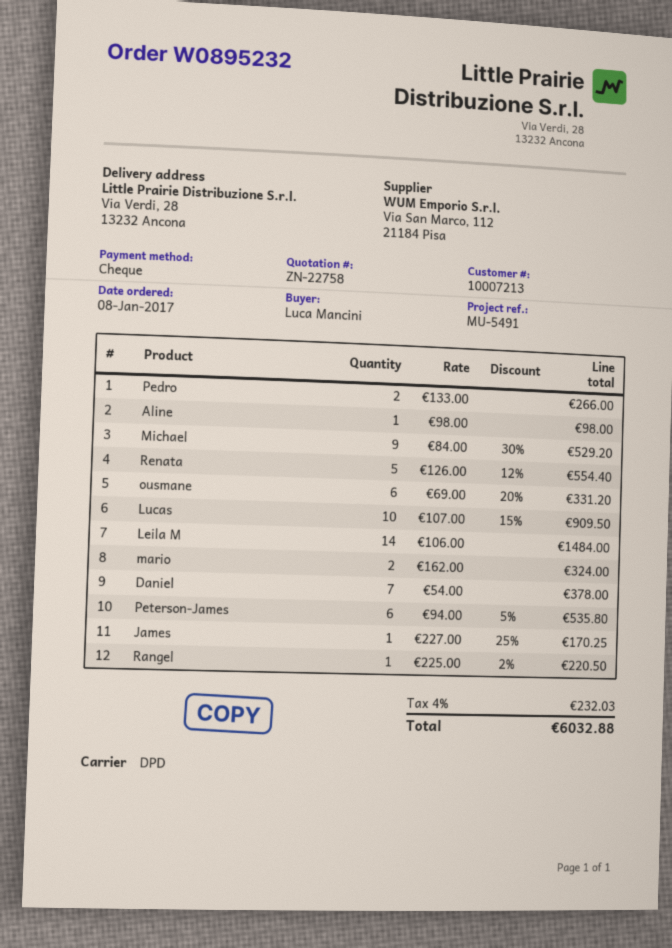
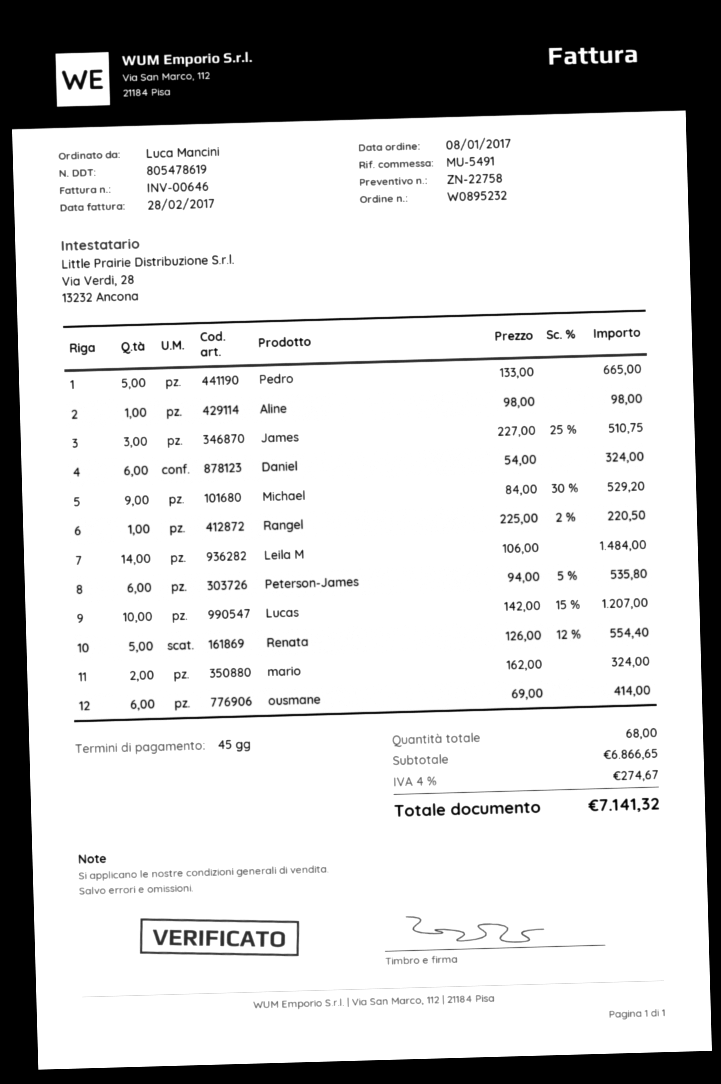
Pedro: 2 x 133.00 = 266.00 -> 5 x 133.00 = 665.00
ousmane: 6 x 69.00 - 20% = 331.20 -> 6 x 69.00 = 414.00
Lucas: 10 x 107.00 - 15% = 909.50 -> 10 x 142.00 - 15% = 1207.00
Daniel: 7 x 54.00 = 378.00 -> 6 x 54.00 = 324.00
James: 1 x 227.00 - 25% = 170.25 -> 3 x 227.00 - 25% = 510.75
tax: 4% = 232.03 -> 4% = 274.67
total: 6032.88 -> 7141.32

